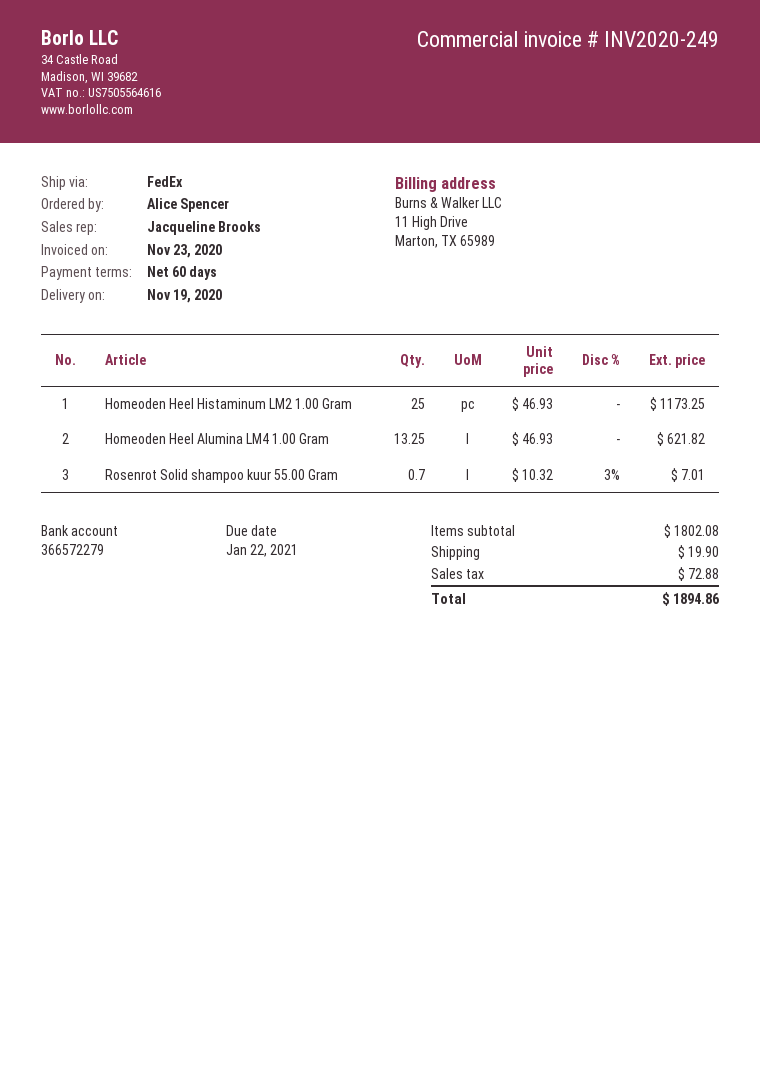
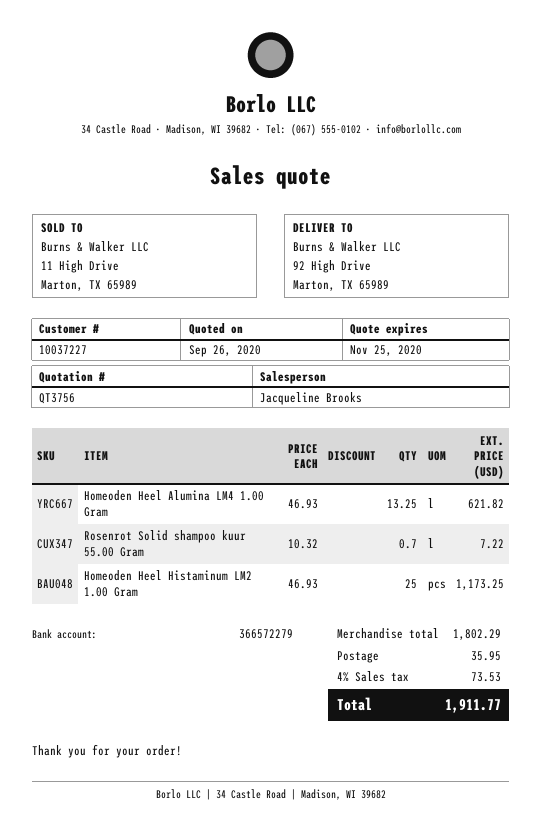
Rosenrot Solid shampoo kuur 55.00 Gram: 0.7 x 10.32 - 3% = 7.01 -> 0.7 x 10.32 = 7.22
subtotal: 1802.08 -> 1802.29
shipping: 19.90 -> 35.95
tax: 72.88 -> 73.53
total: 1894.86 -> 1911.77

